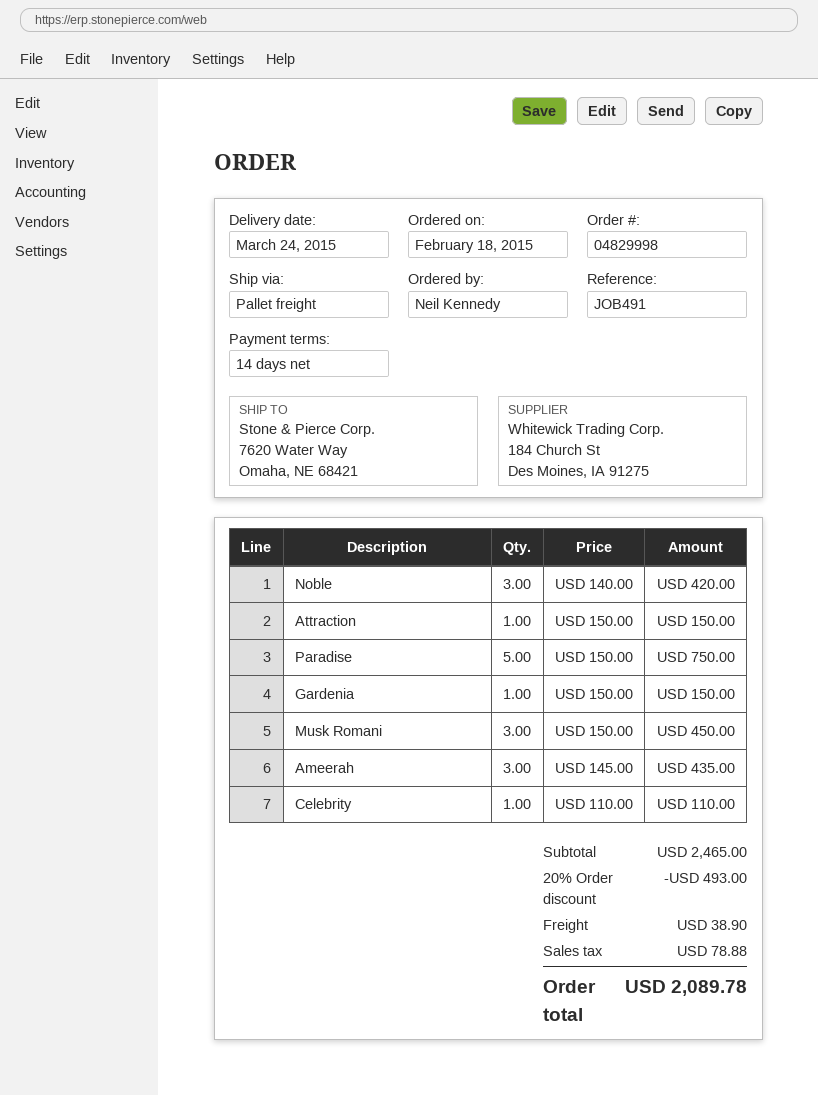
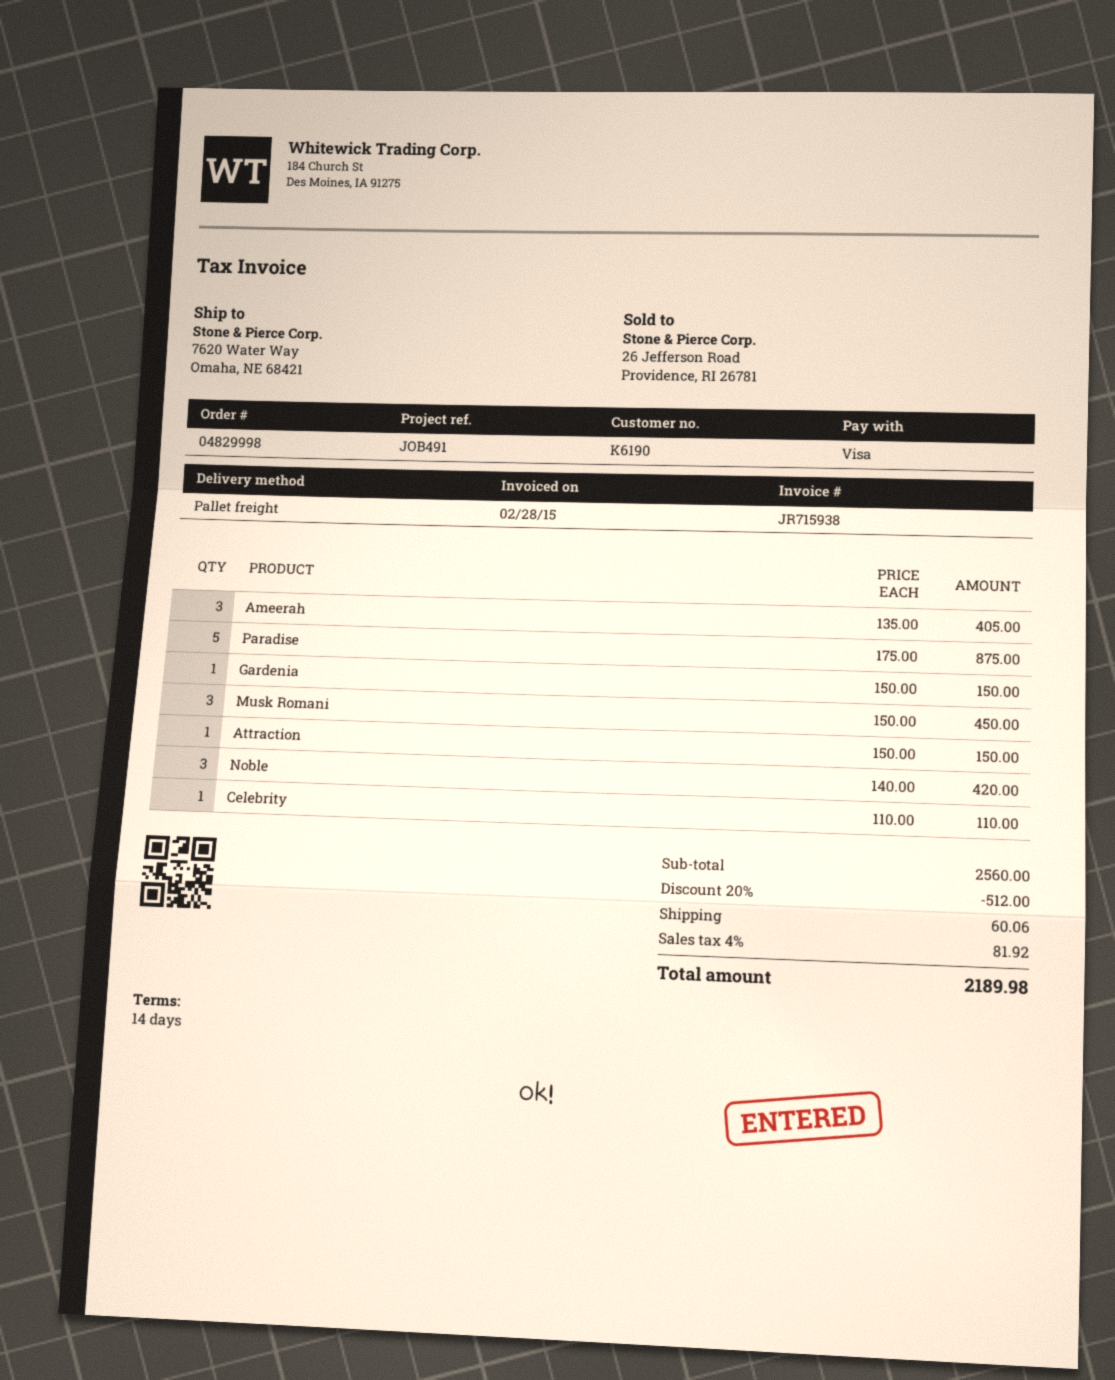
Paradise: 5 x 150.00 = 750.00 -> 5 x 175.00 = 875.00
Ameerah: 3 x 145.00 = 435.00 -> 3 x 135.00 = 405.00
subtotal: 2465.00 -> 2560.00
discount: 20% = 493.00 -> 20% = 512.00
shipping: 38.90 -> 60.06
tax: 78.88 -> 81.92
total: 2089.78 -> 2189.98

